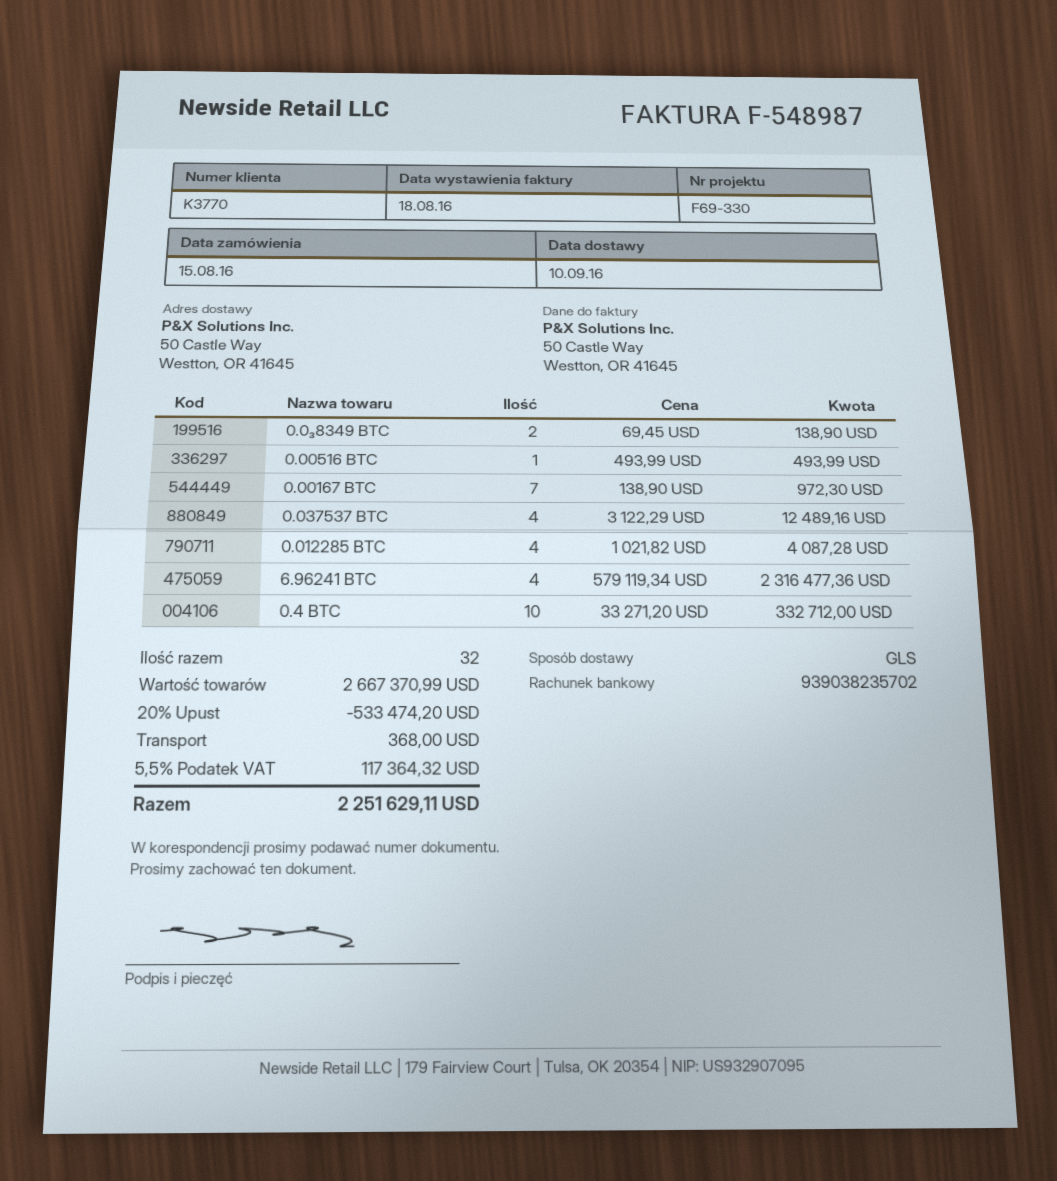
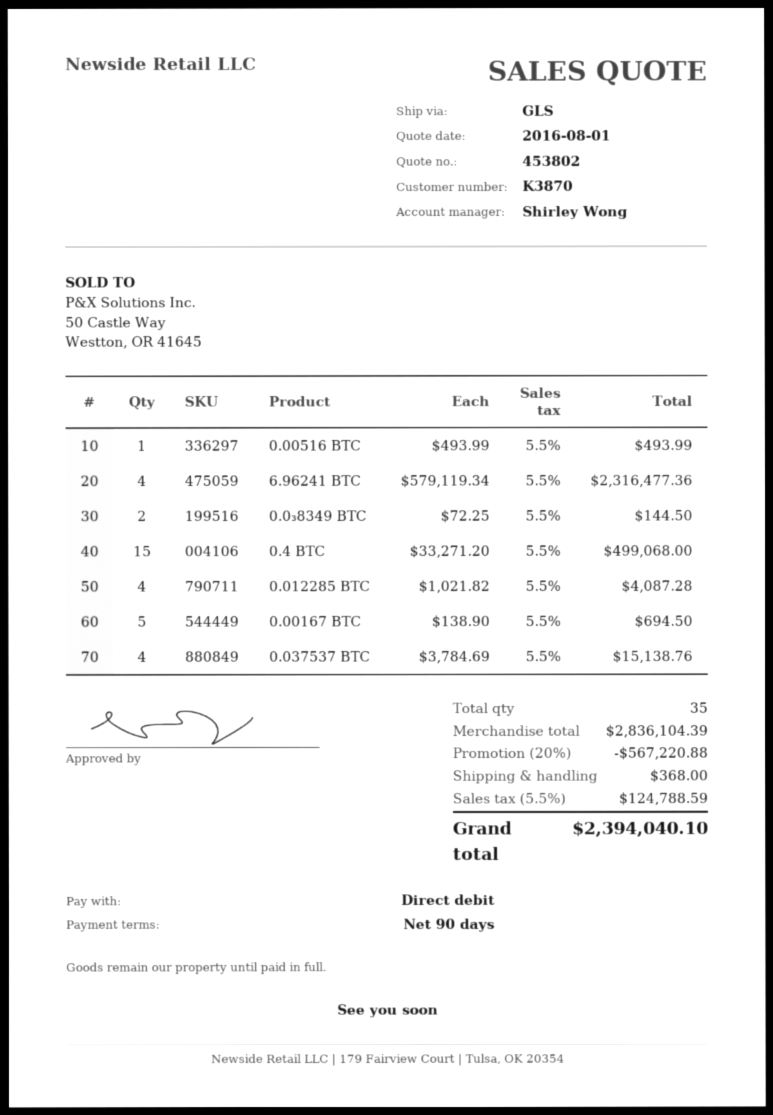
customer number: K3770 -> K3870
0.0₃8349 BTC: 2 x 69.45 = 138.90 -> 2 x 72.25 = 144.50
0.00167 BTC: 7 x 138.90 = 972.30 -> 5 x 138.90 = 694.50
0.037537 BTC: 4 x 3122.29 = 12489.16 -> 4 x 3784.69 = 15138.76
0.4 BTC: 10 x 33271.20 = 332712.00 -> 15 x 33271.20 = 499068.00
total quantity: 32 -> 35
subtotal: 2667370.99 -> 2836104.39
discount: 20% = 533474.20 -> 20% = 567220.88
tax: 5.5% = 117364.32 -> 5.5% = 124788.59
total: 2251629.11 -> 2394040.10

